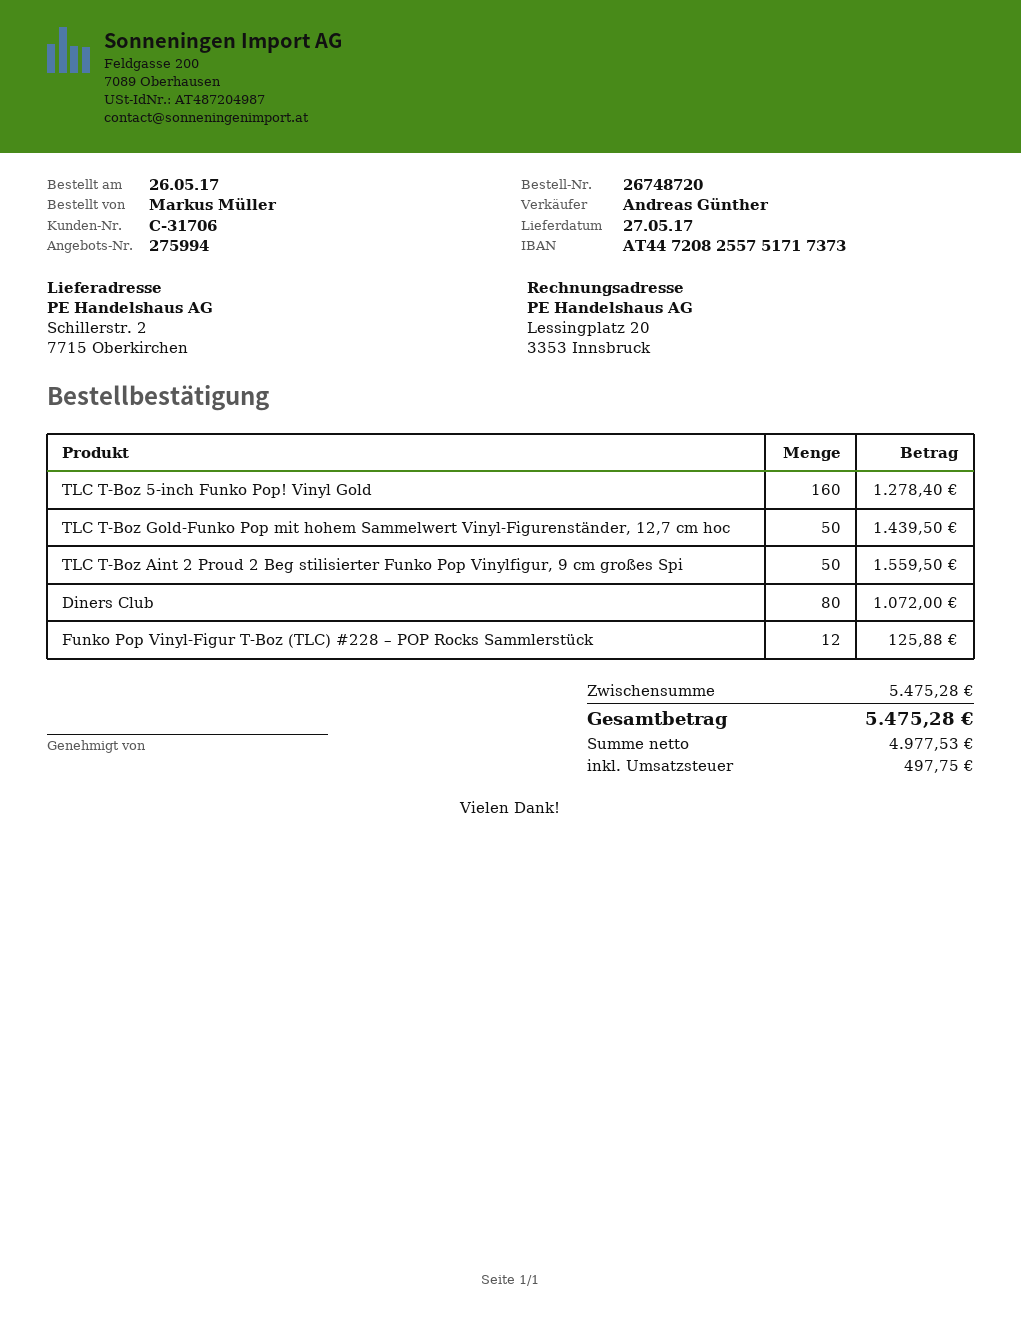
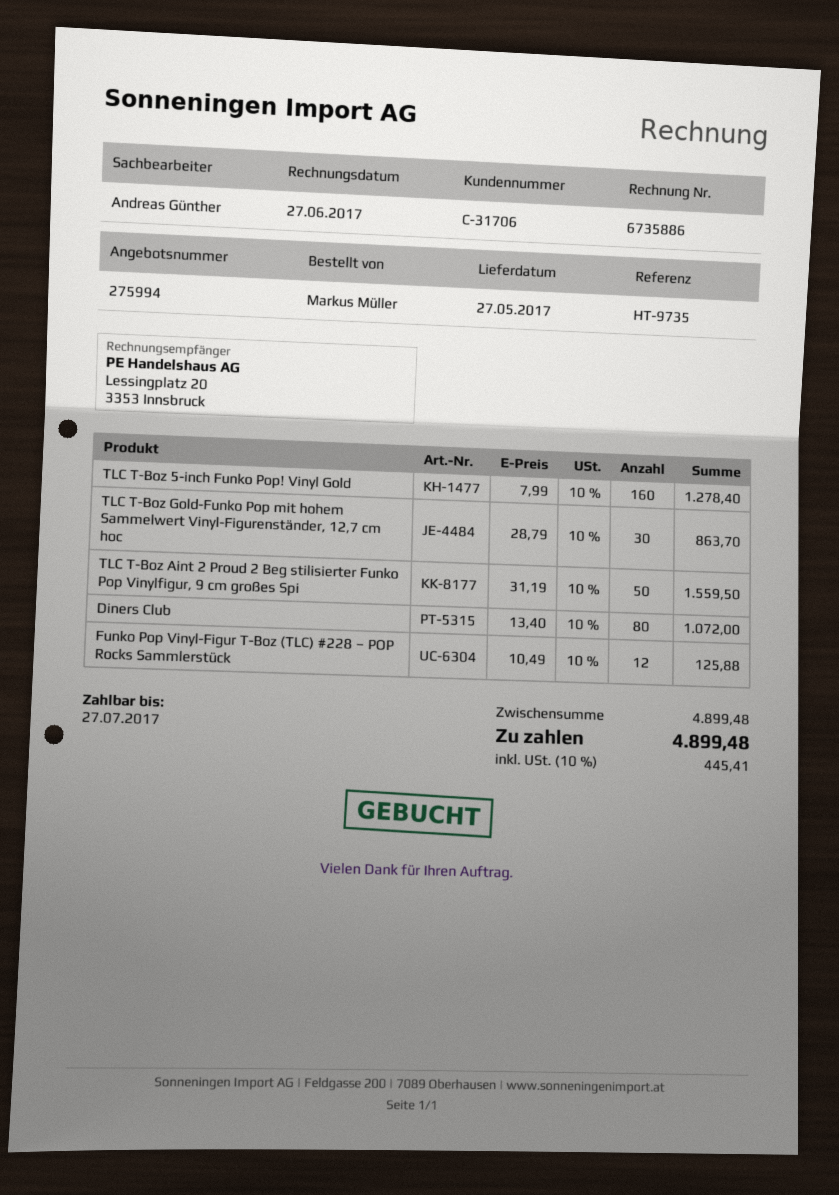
TLC T-Boz Gold-Funko Pop mit hohem Sammelwert Vinyl-Figurenständer, 12,7 cm hoc: 50 for 1439.50 -> 30 for 863.70
subtotal: 5475.28 -> 4899.48
tax: 497.75 -> 445.41
total: 5475.28 -> 4899.48

